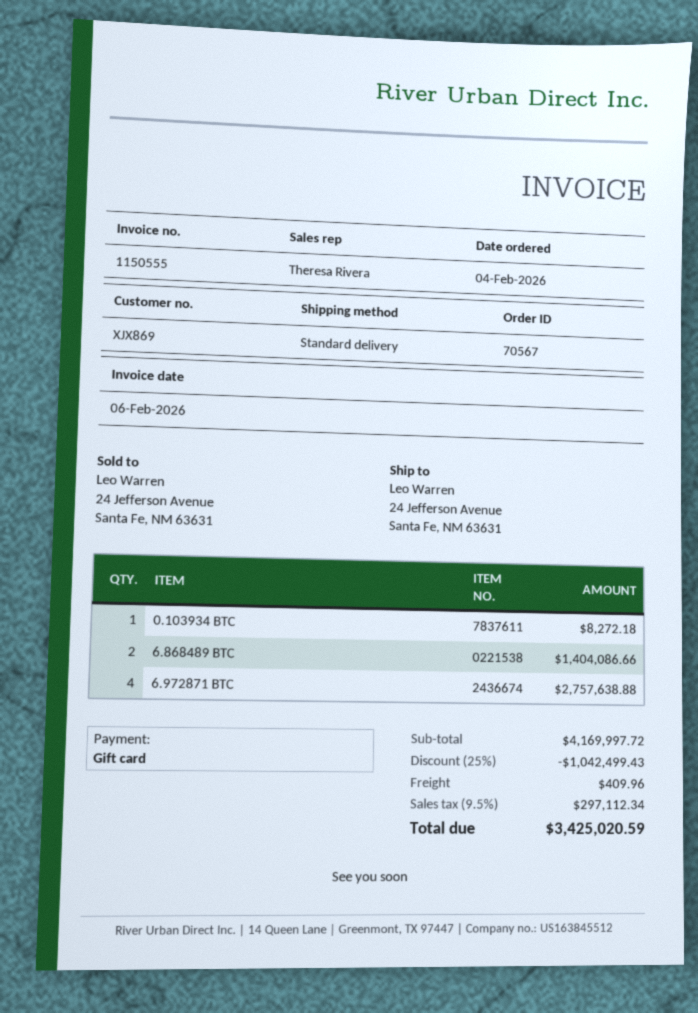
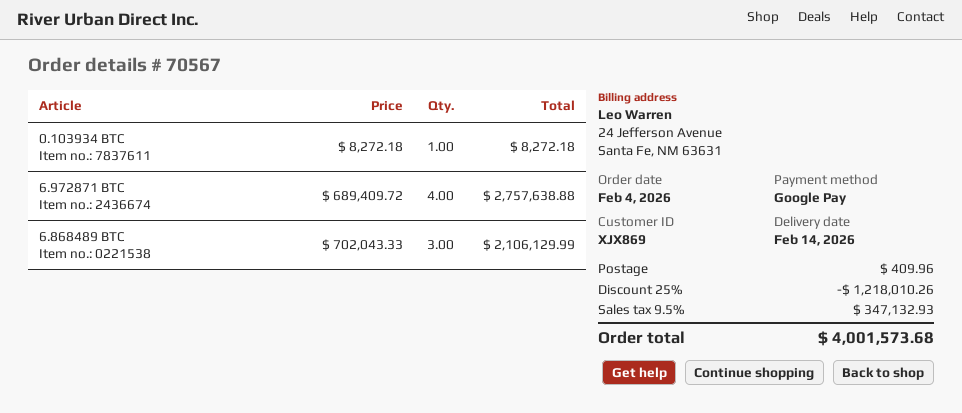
payment method: gift card -> Google Pay
6.868489 BTC: 2 for 1404086.66 -> 3 for 2106129.99
discount: 25% = 1042499.43 -> 25% = 1218010.26
tax: 9.5% = 297112.34 -> 9.5% = 347132.93
total: 3425020.59 -> 4001573.68

